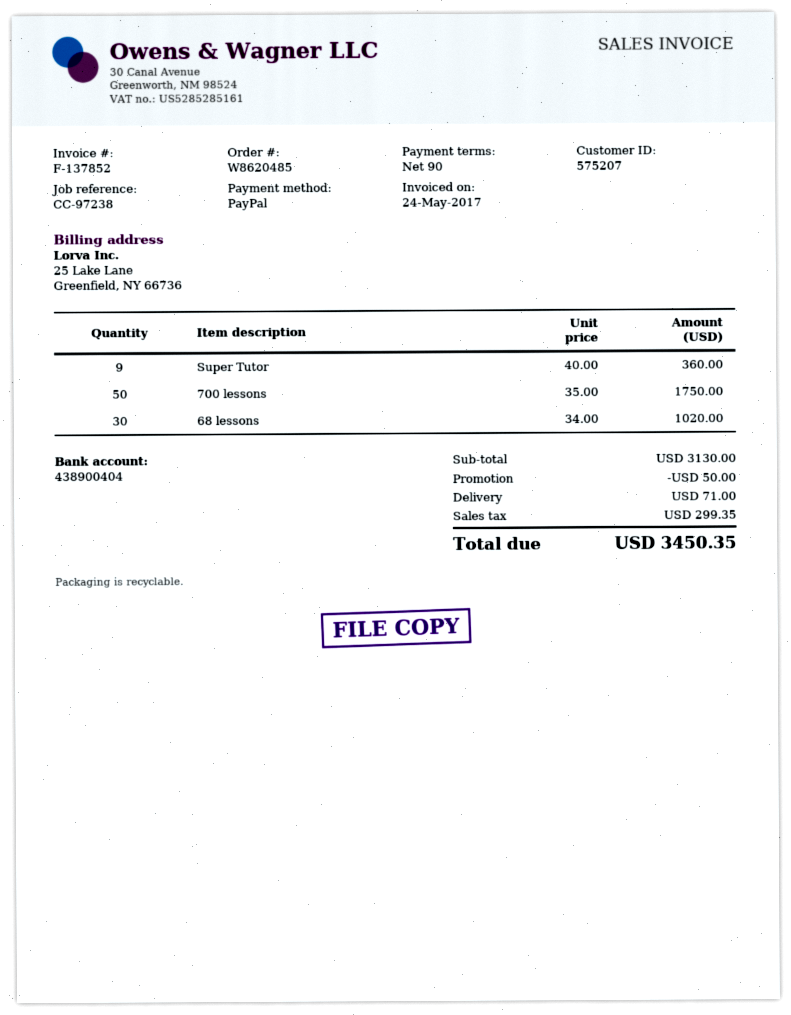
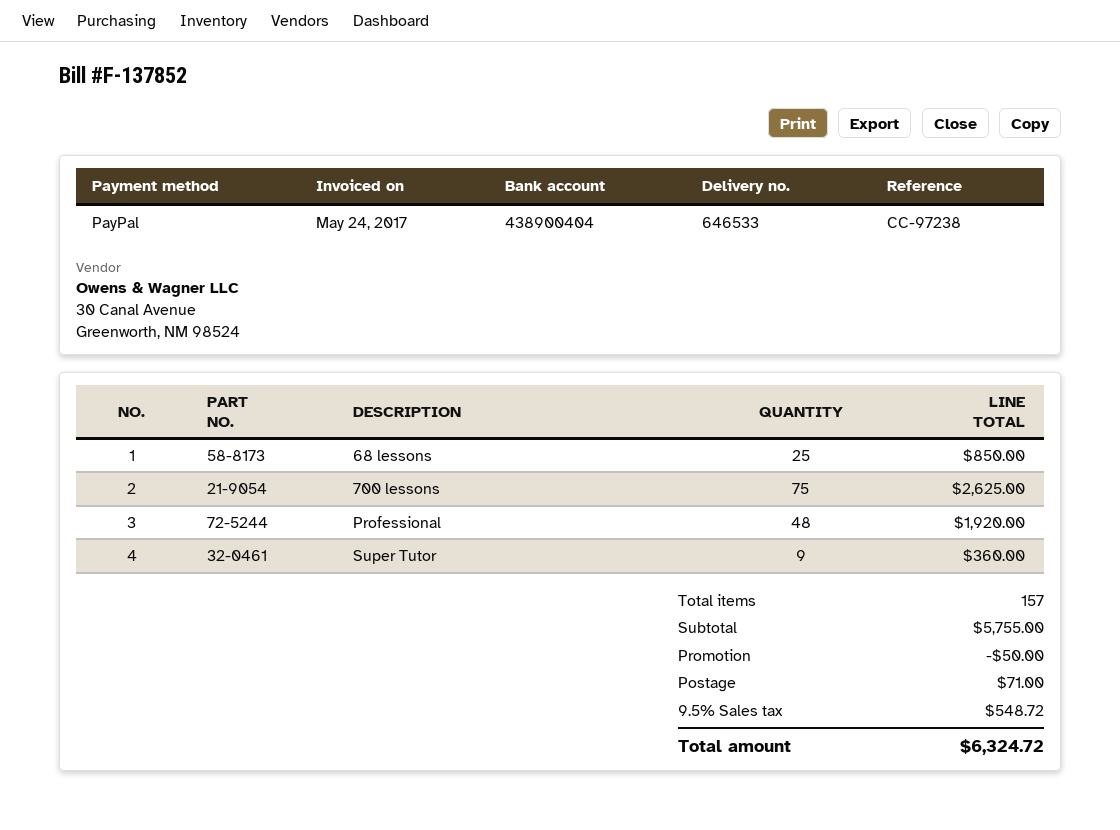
700 lessons: 50 for 1750.00 -> 75 for 2625.00
68 lessons: 30 for 1020.00 -> 25 for 850.00
Professional: none -> 48 for 1920.00
subtotal: 3130.00 -> 5755.00
tax: 299.35 -> 548.72
total: 3450.35 -> 6324.72

